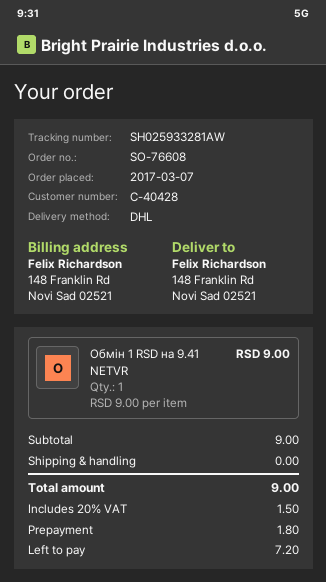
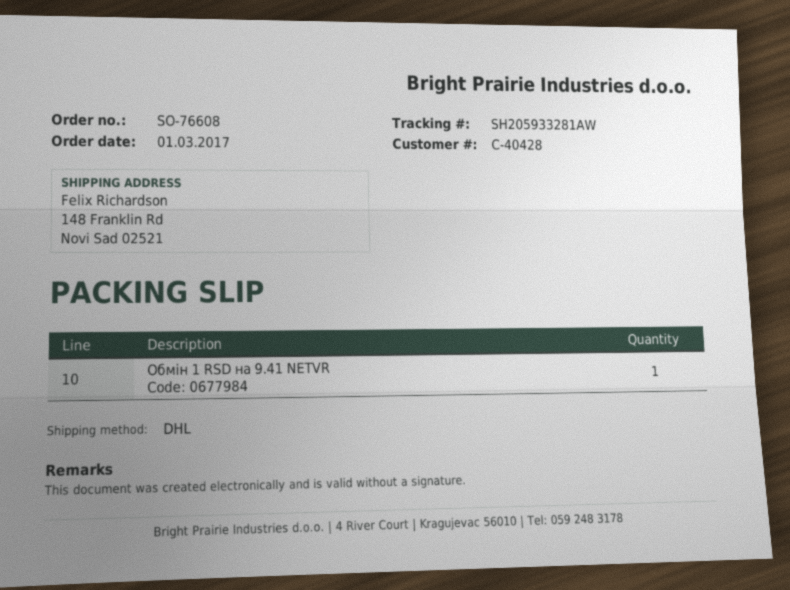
order date: 2017-03-07 -> 2017-03-01
tracking number: SH025933281AW -> SH205933281AW

